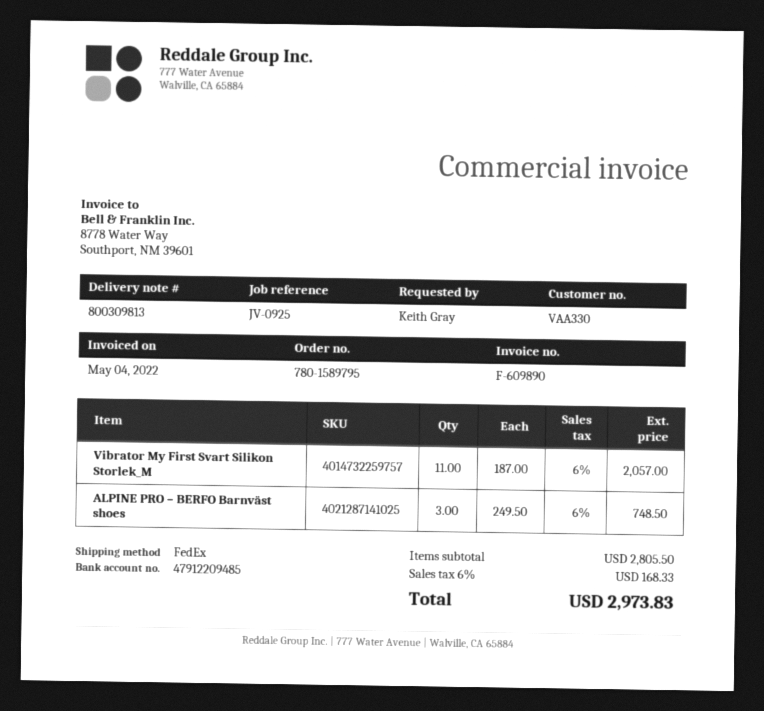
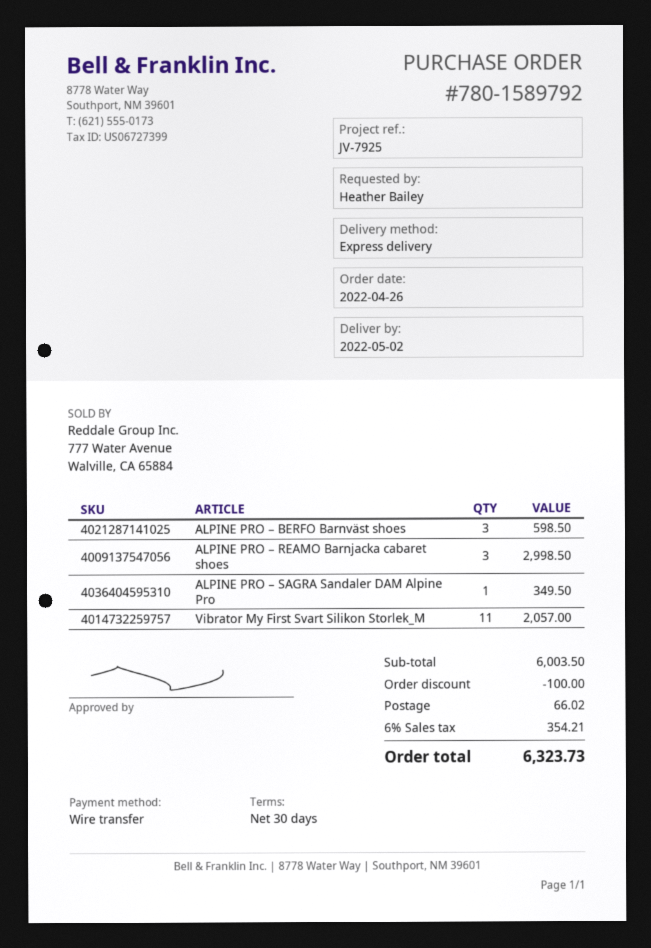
order number: 780-1589795 -> 780-1589792
reference: JV-0925 -> JV-7925
ordered by: Keith Gray -> Heather Bailey
shipping method: FedEx -> express
ALPINE PRO – BERFO Barnväst shoes: 3 for 748.50 -> 3 for 598.50
ALPINE PRO – REAMO Barnjacka cabaret shoes: none -> 3 for 2998.50
ALPINE PRO – SAGRA Sandaler DAM Alpine Pro: none -> 1 for 349.50
subtotal: 2805.50 -> 6003.50
discount: none -> 100.00
shipping: none -> 66.02
tax: 6% = 168.33 -> 6% = 354.21
total: 2973.83 -> 6323.73

